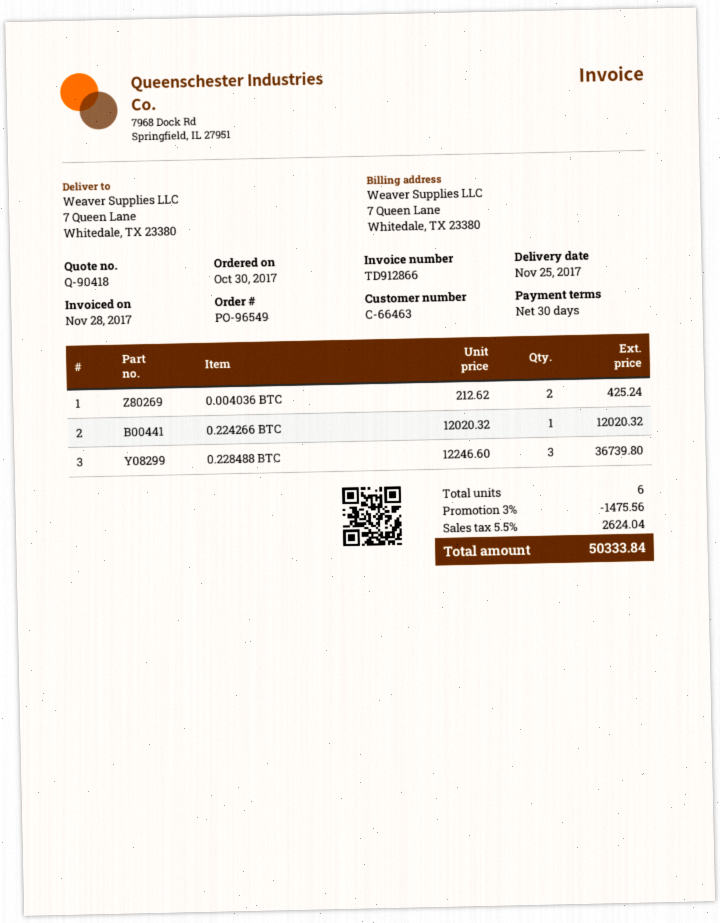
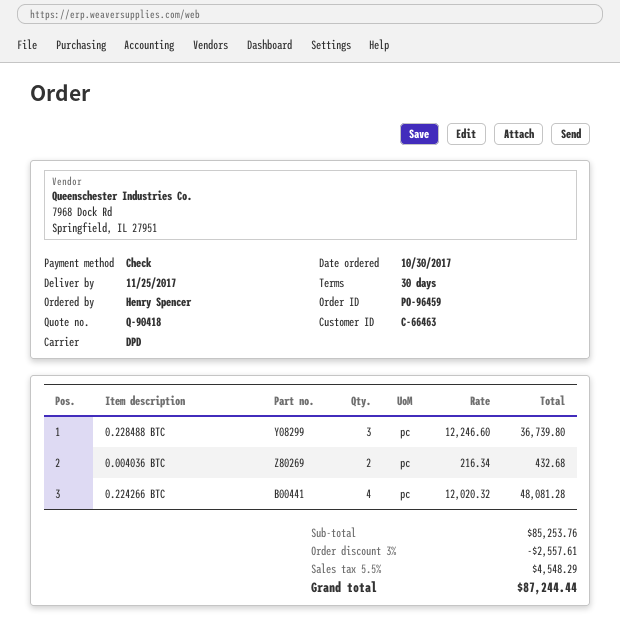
order number: PO-96549 -> PO-96459
0.004036 BTC: 2 x 212.62 = 425.24 -> 2 x 216.34 = 432.68
0.224266 BTC: 1 x 12020.32 = 12020.32 -> 4 x 12020.32 = 48081.28
discount: 3% = 1475.56 -> 3% = 2557.61
tax: 5.5% = 2624.04 -> 5.5% = 4548.29
total: 50333.84 -> 87244.44

